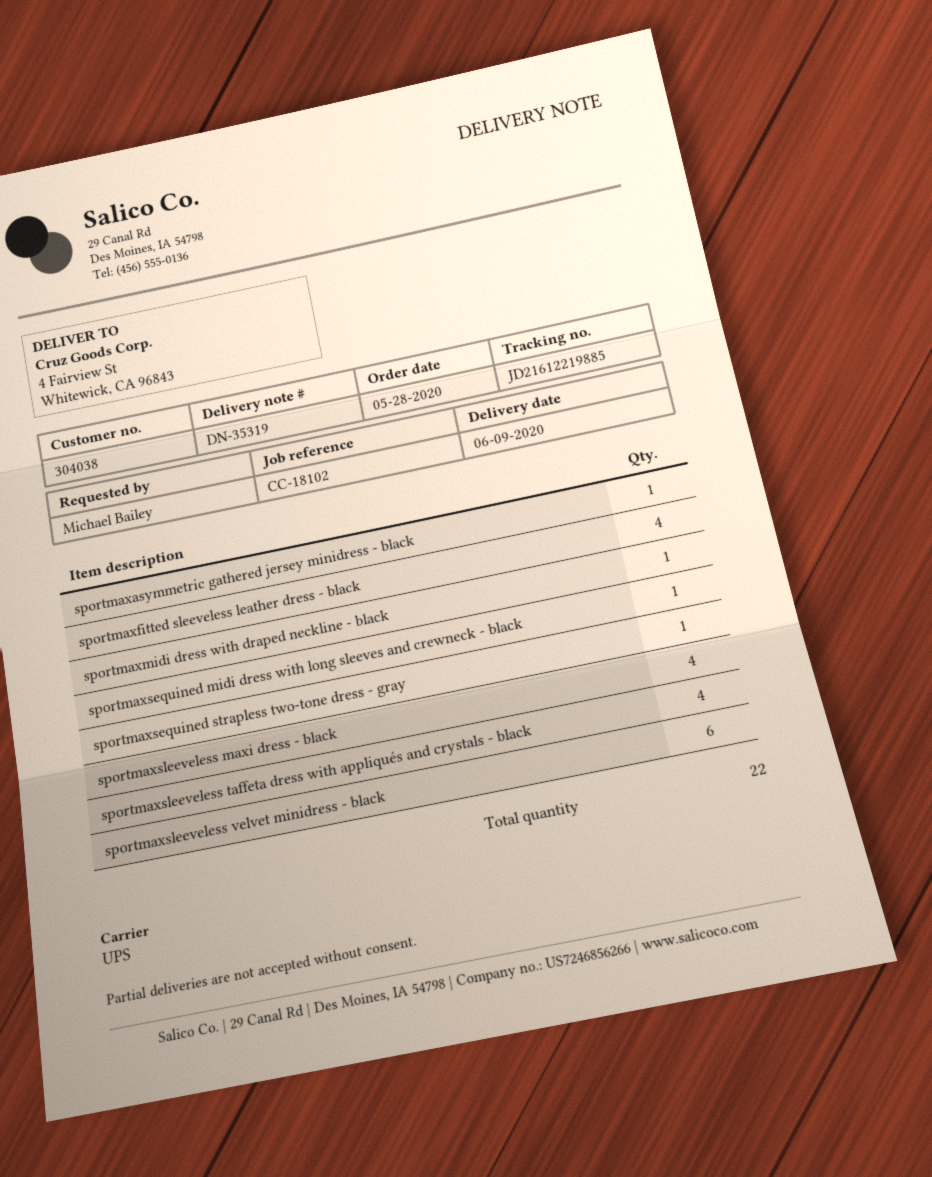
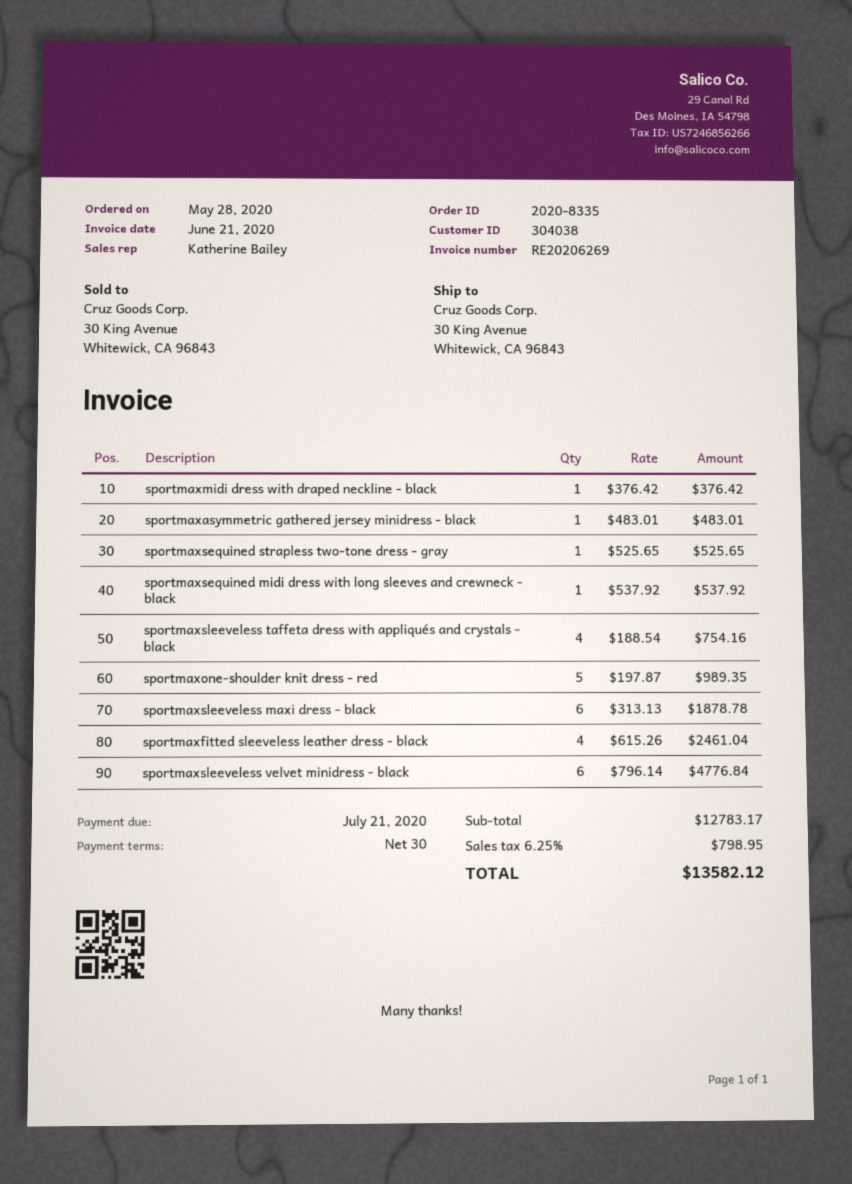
ship to: 4 Fairview St, Whitewick, CA 96843 -> 30 King Avenue, Whitewick, CA 96843
sportmaxsleeveless maxi dress - black: 4 -> 6
sportmaxone-shoulder knit dress - red: none -> 5

